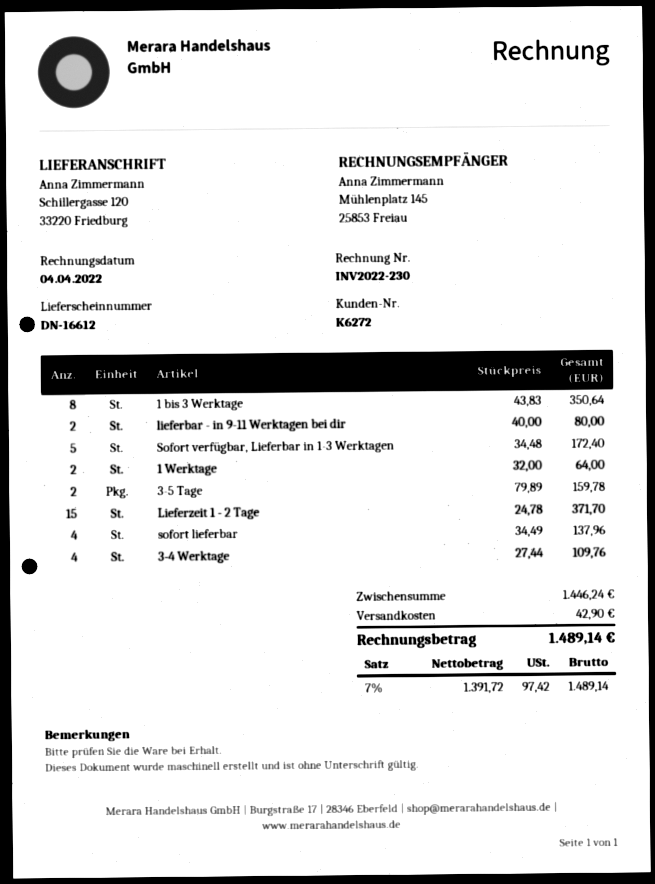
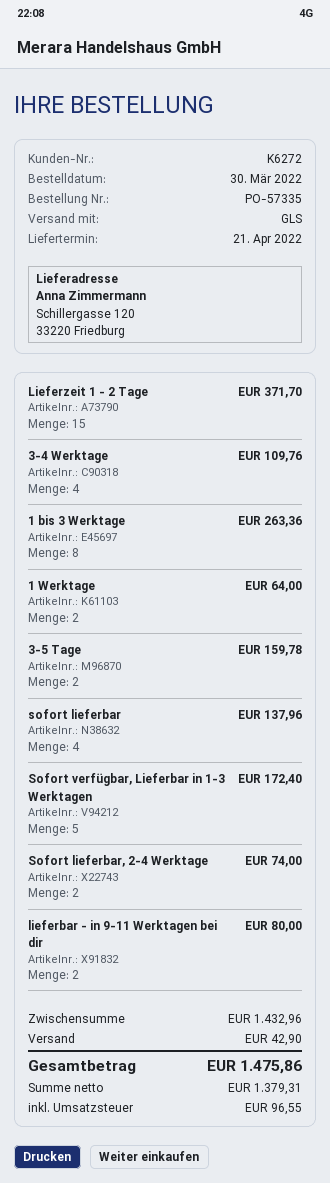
1 bis 3 Werktage: 8 for 350.64 -> 8 for 263.36
Sofort lieferbar, 2-4 Werktage: none -> 2 for 74.00
subtotal: 1446.24 -> 1432.96
net: 1391.72 -> 1379.31
tax: 97.42 -> 96.55
total: 1489.14 -> 1475.86

